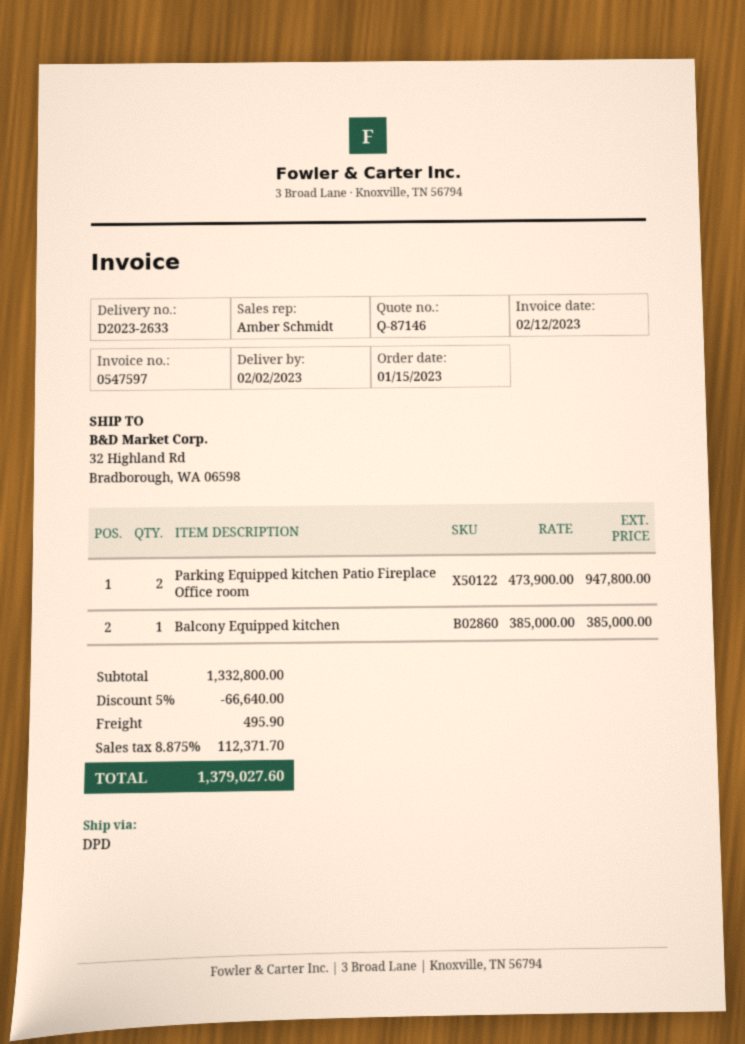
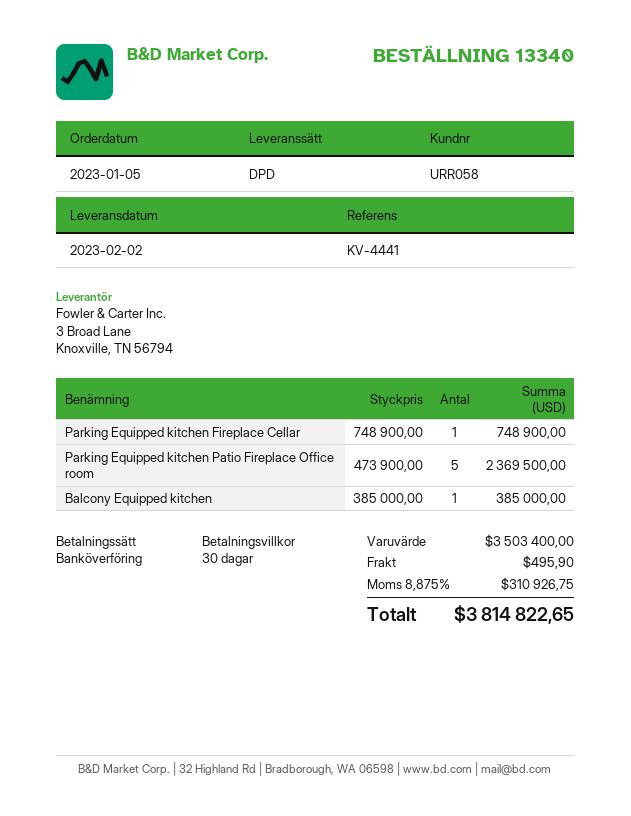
order date: 2023-01-15 -> 2023-01-05
Parking Equipped kitchen Patio Fireplace Office room: 2 x 473900.00 = 947800.00 -> 5 x 473900.00 = 2369500.00
Parking Equipped kitchen Fireplace Cellar: none -> 1 x 748900.00 = 748900.00
subtotal: 1332800.00 -> 3503400.00
discount: 5% = 66640.00 -> none
tax: 8.875% = 112371.70 -> 8.875% = 310926.75
total: 1379027.60 -> 3814822.65

